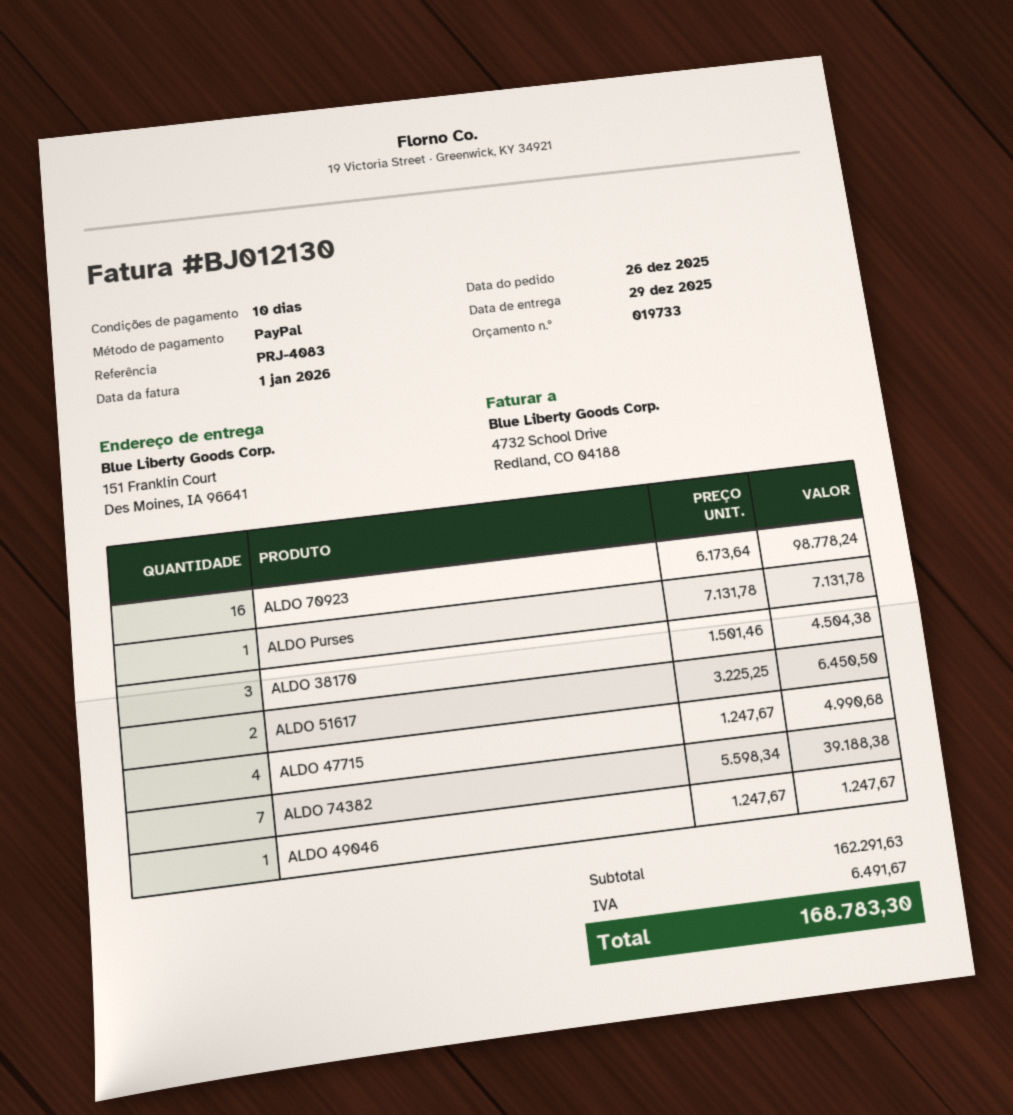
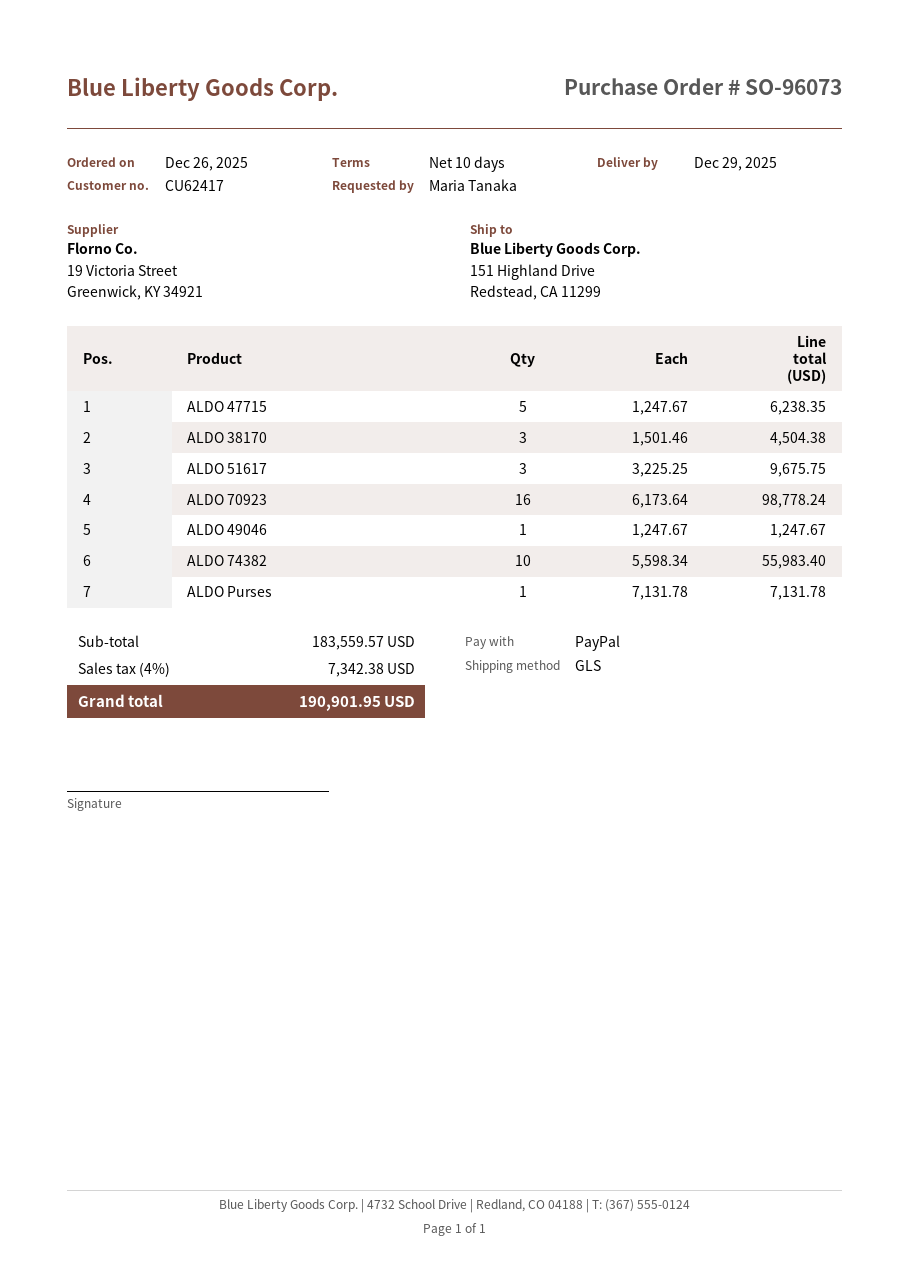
ship to: 151 Franklin Court, Des Moines, IA 96641 -> 151 Highland Drive, Redstead, CA 11299
ALDO 51617: 2 x 3225.25 = 6450.50 -> 3 x 3225.25 = 9675.75
ALDO 47715: 4 x 1247.67 = 4990.68 -> 5 x 1247.67 = 6238.35
ALDO 74382: 7 x 5598.34 = 39188.38 -> 10 x 5598.34 = 55983.40
subtotal: 162291.63 -> 183559.57
tax: 6491.67 -> 7342.38
total: 168783.30 -> 190901.95

